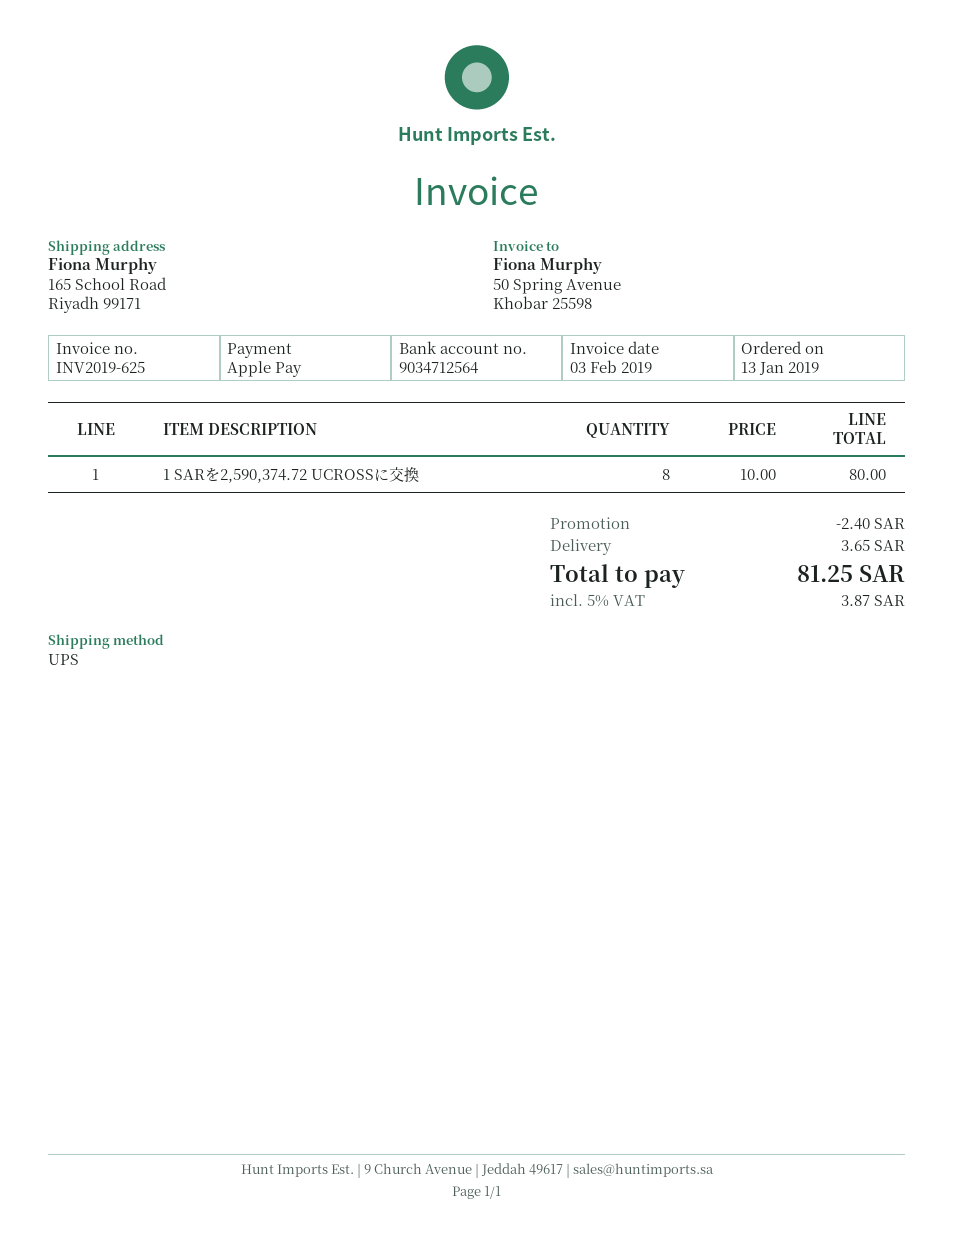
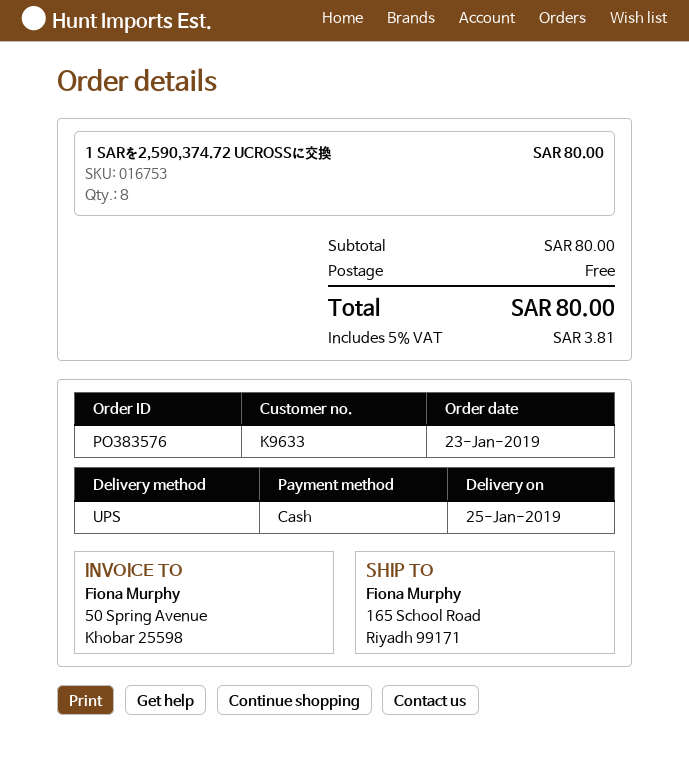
order date: 2019-01-13 -> 2019-01-23
payment method: Apple Pay -> cash
discount: 2.40 -> none
shipping: 3.65 -> 0.00
tax: 5% = 3.87 -> 5% = 3.81
total: 81.25 -> 80.00

